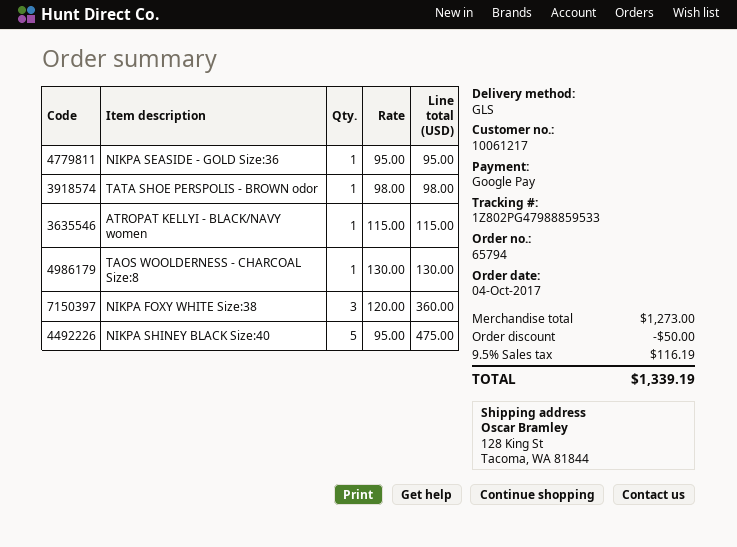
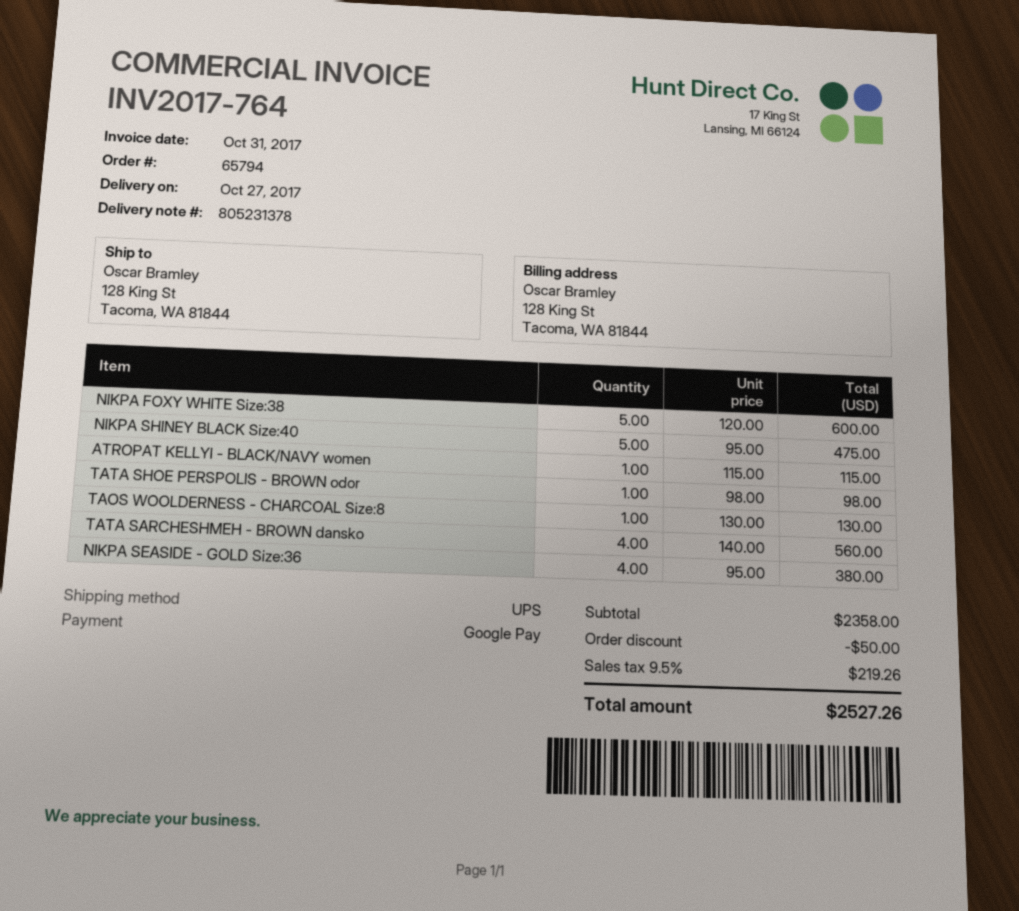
shipping method: GLS -> UPS
NIKPA SEASIDE - GOLD Size:36: 1 x 95.00 = 95.00 -> 4 x 95.00 = 380.00
NIKPA FOXY WHITE Size:38: 3 x 120.00 = 360.00 -> 5 x 120.00 = 600.00
TATA SARCHESHMEH - BROWN dansko: none -> 4 x 140.00 = 560.00
subtotal: 1273.00 -> 2358.00
tax: 9.5% = 116.19 -> 9.5% = 219.26
total: 1339.19 -> 2527.26

